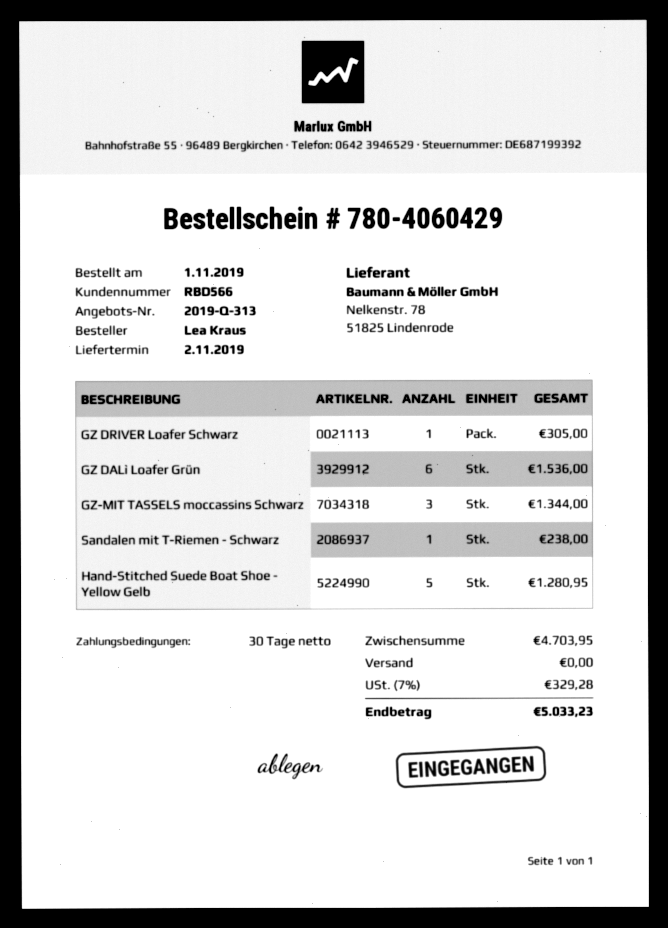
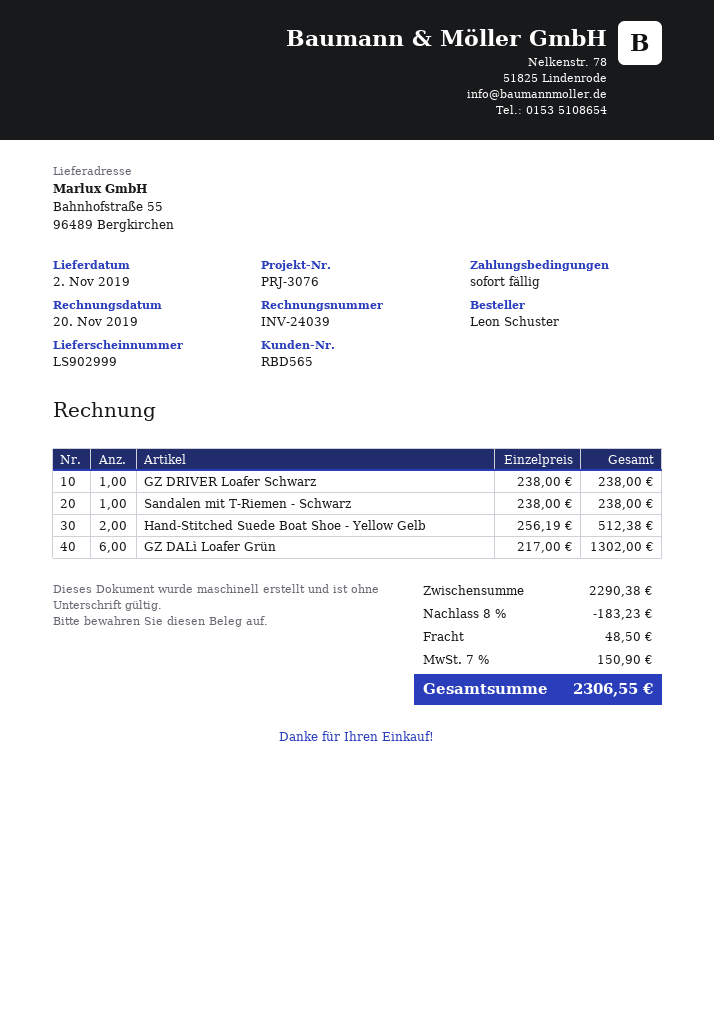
payment terms: 30 days -> on receipt
customer number: RBD566 -> RBD565
ordered by: Lea Kraus -> Leon Schuster
GZ DRIVER Loafer Schwarz: 1 for 305.00 -> 1 for 238.00
GZ DALì Loafer Grün: 6 for 1536.00 -> 6 for 1302.00
GZ-MIT TASSELS moccassins Schwarz: 3 for 1344.00 -> none
Hand-Stitched Suede Boat Shoe - Yellow Gelb: 5 for 1280.95 -> 2 for 512.38
subtotal: 4703.95 -> 2290.38
discount: none -> 8% = 183.23
shipping: 0.00 -> 48.50
tax: 7% = 329.28 -> 7% = 150.90
total: 5033.23 -> 2306.55

